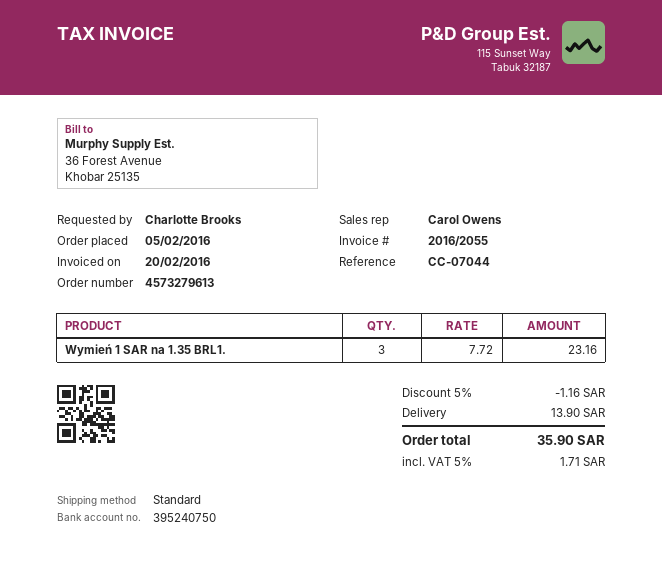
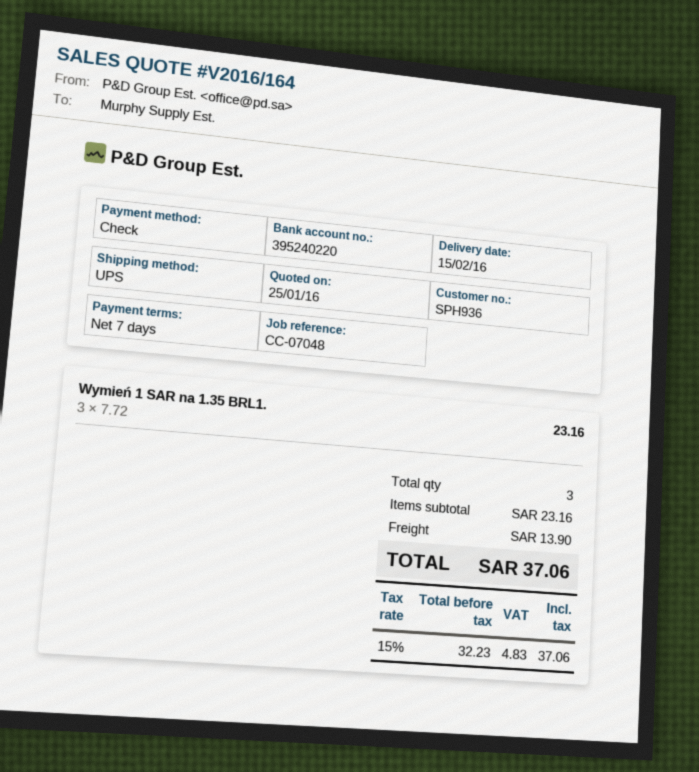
reference: CC-07044 -> CC-07048
bank account: 395240750 -> 395240220
shipping method: standard -> UPS
discount: 5% = 1.16 -> none
tax: 5% = 1.71 -> 15% = 4.83
total: 35.90 -> 37.06

